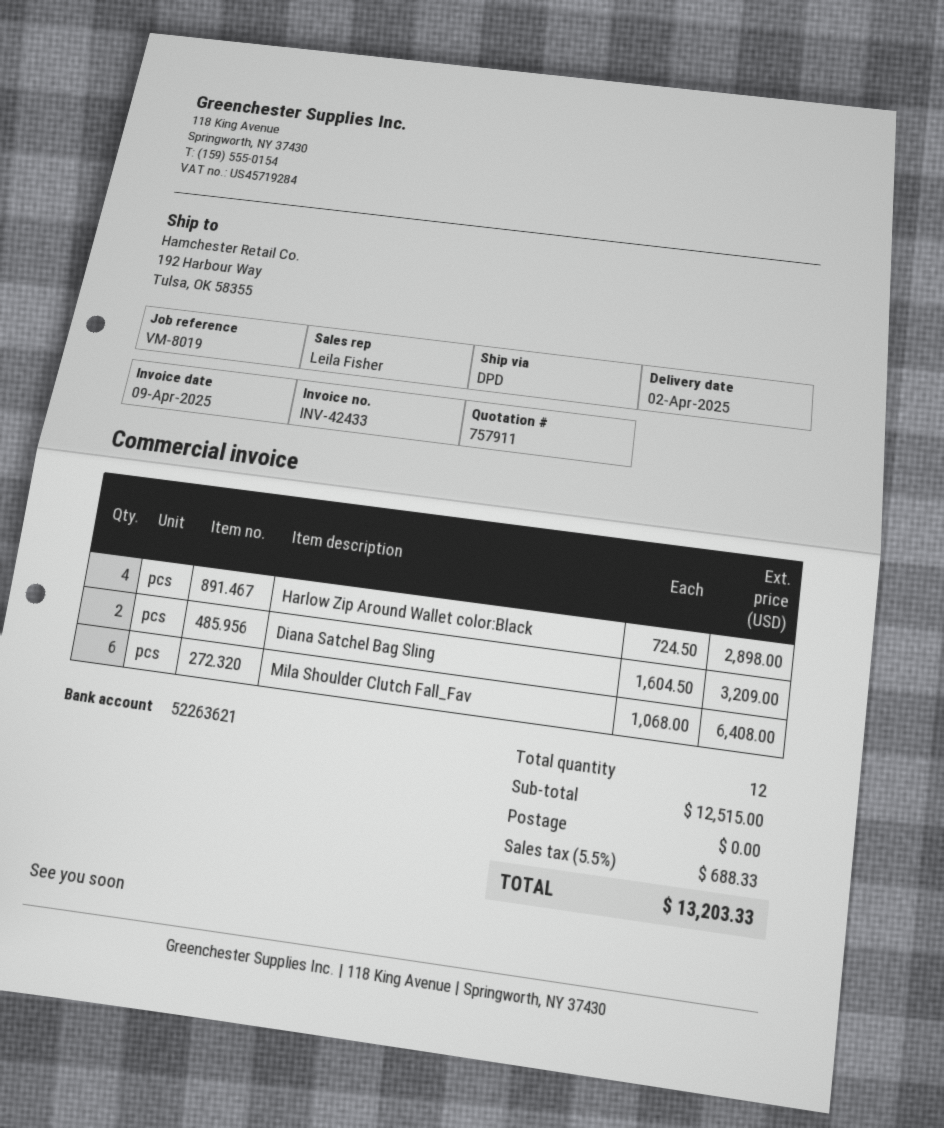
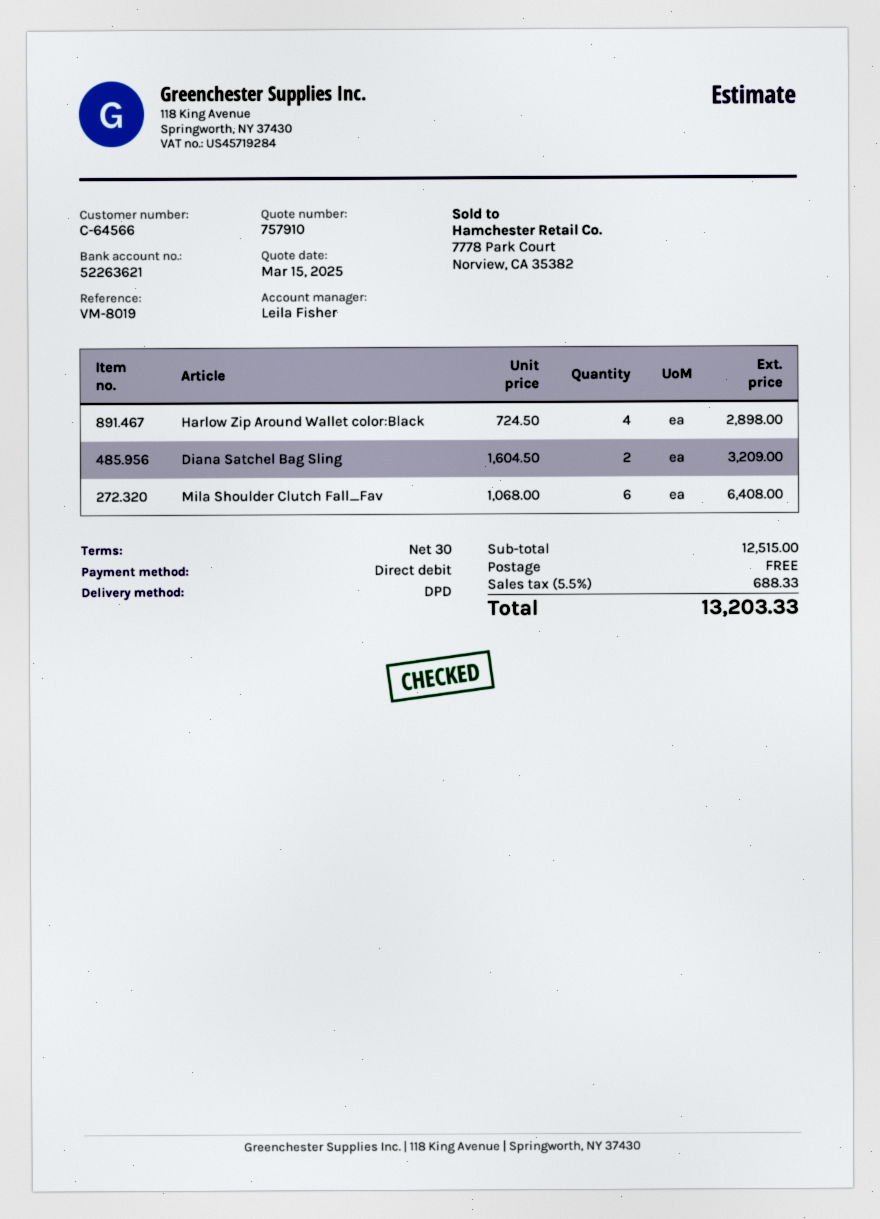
quote number: 757911 -> 757910

